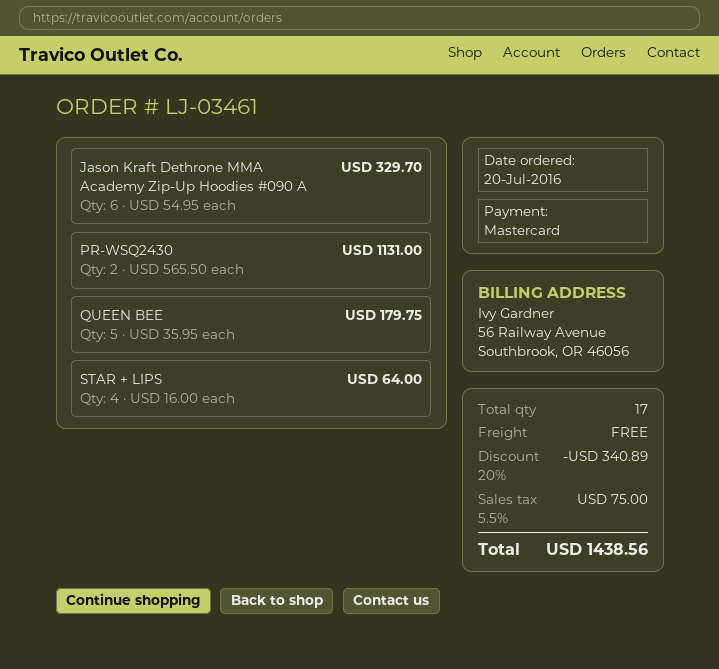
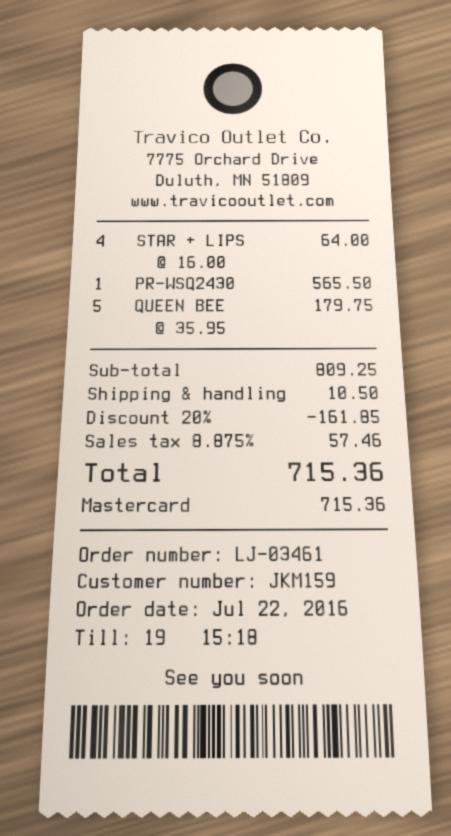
order date: 2016-07-20 -> 2016-07-22
Jason Kraft Dethrone MMA Academy Zip-Up Hoodies #090 A: 6 x 54.95 = 329.70 -> none
PR-WSQ2430: 2 x 565.50 = 1131.00 -> 1 x 565.50 = 565.50
discount: 20% = 340.89 -> 20% = 161.85
shipping: 0.00 -> 10.50
tax: 5.5% = 75.00 -> 8.875% = 57.46
total: 1438.56 -> 715.36

